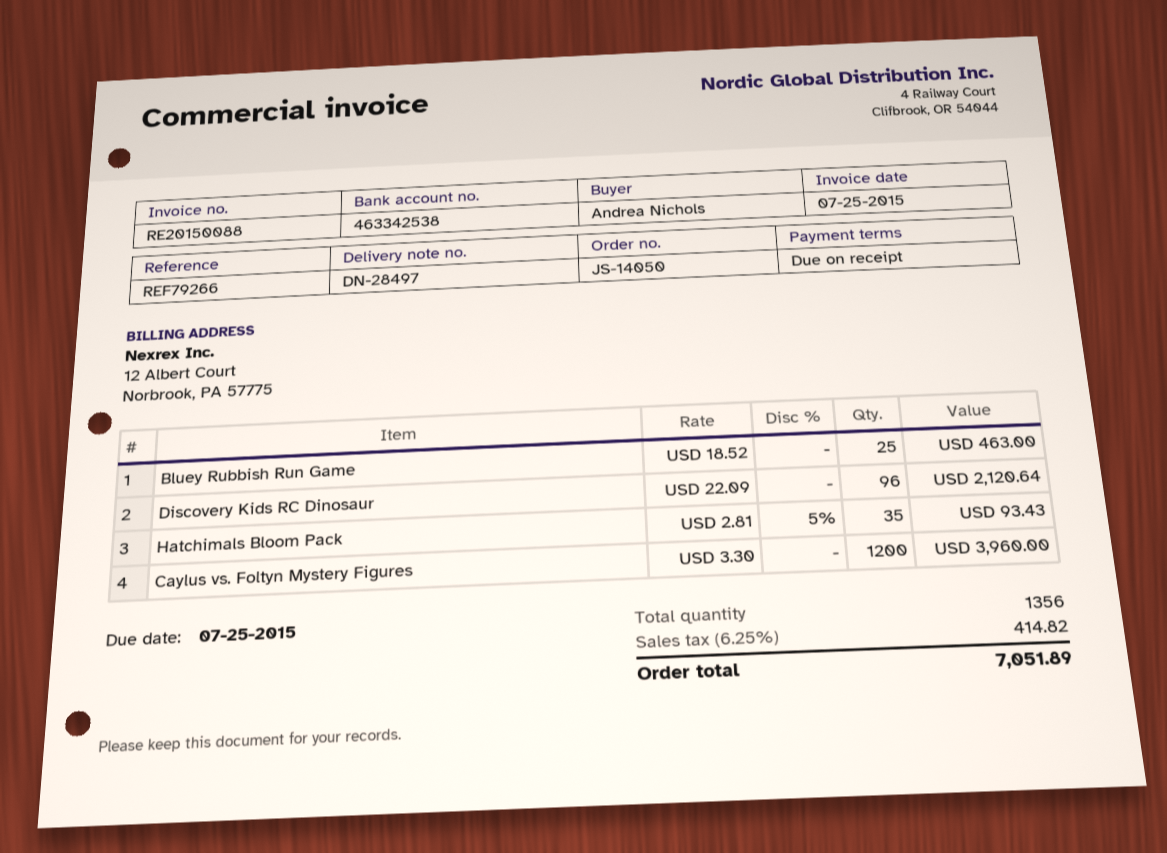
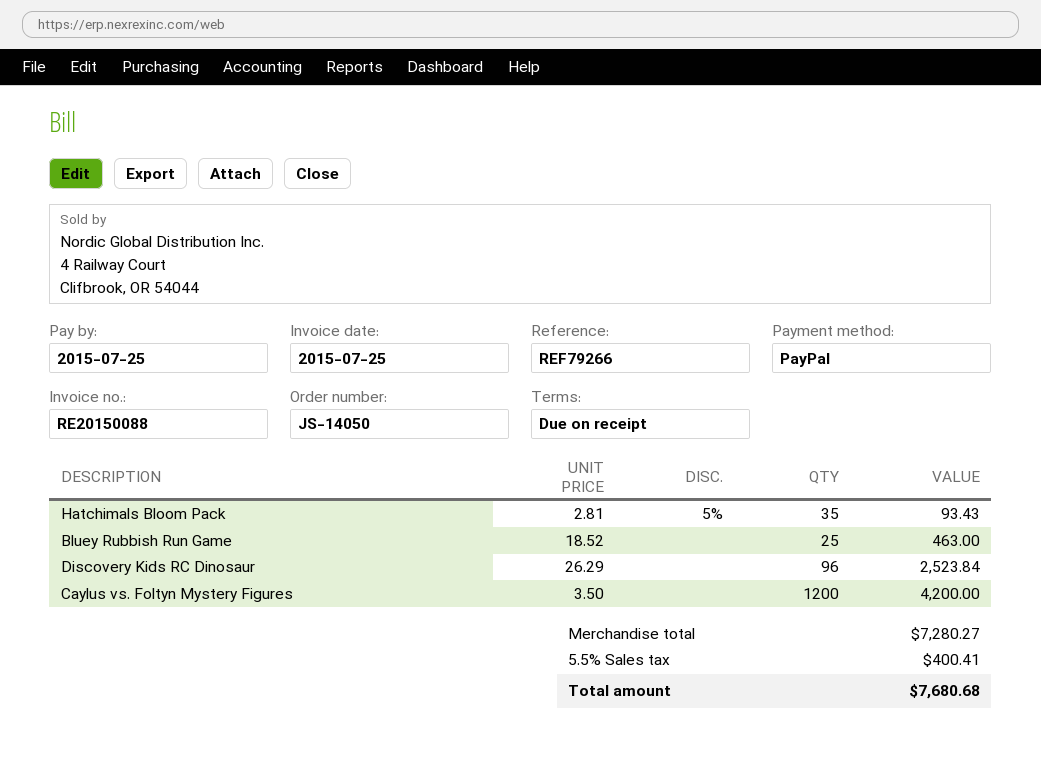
Discovery Kids RC Dinosaur: 96 x 22.09 = 2120.64 -> 96 x 26.29 = 2523.84
Caylus vs. Foltyn Mystery Figures: 1200 x 3.30 = 3960.00 -> 1200 x 3.50 = 4200.00
tax: 6.25% = 414.82 -> 5.5% = 400.41
total: 7051.89 -> 7680.68

